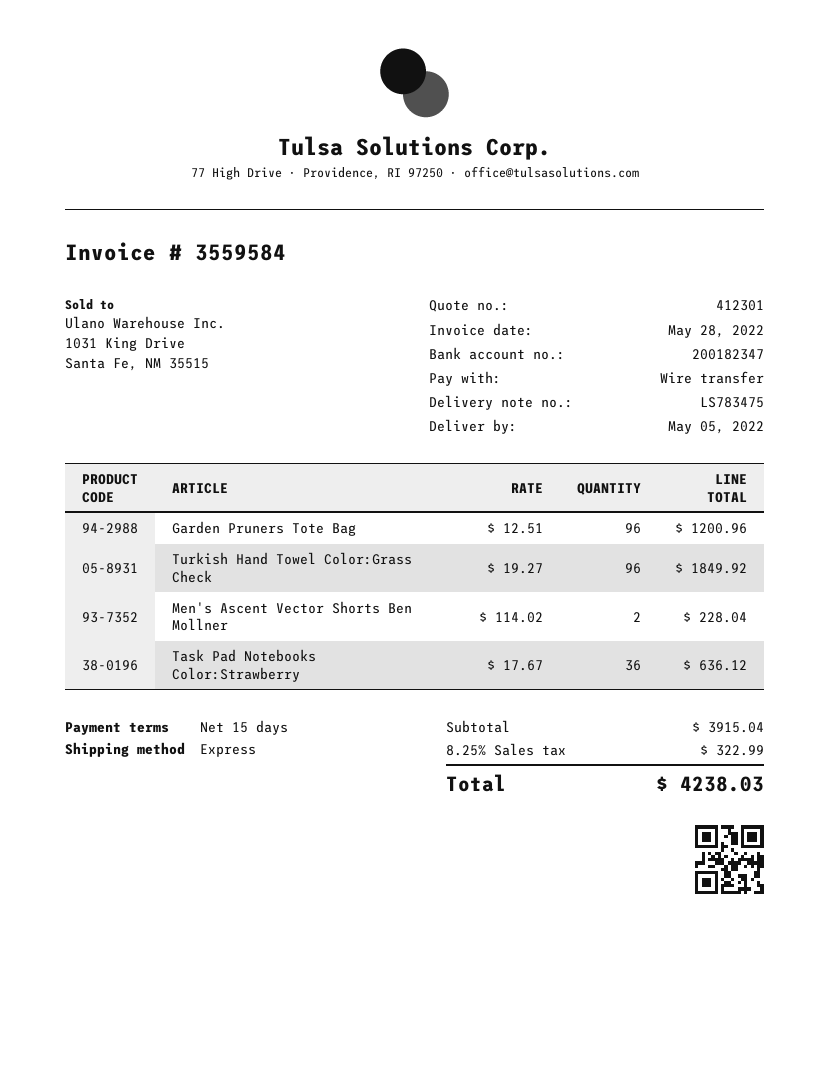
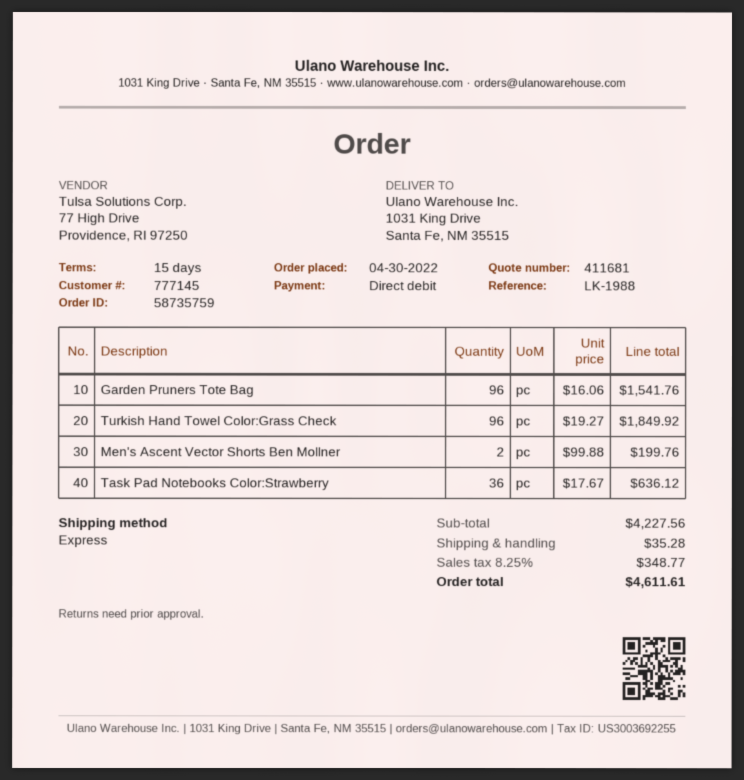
quote number: 412301 -> 411681
payment method: bank transfer -> direct debit
Garden Pruners Tote Bag: 96 x 12.51 = 1200.96 -> 96 x 16.06 = 1541.76
Men's Ascent Vector Shorts Ben Mollner: 2 x 114.02 = 228.04 -> 2 x 99.88 = 199.76
subtotal: 3915.04 -> 4227.56
shipping: none -> 35.28
tax: 8.25% = 322.99 -> 8.25% = 348.77
total: 4238.03 -> 4611.61

